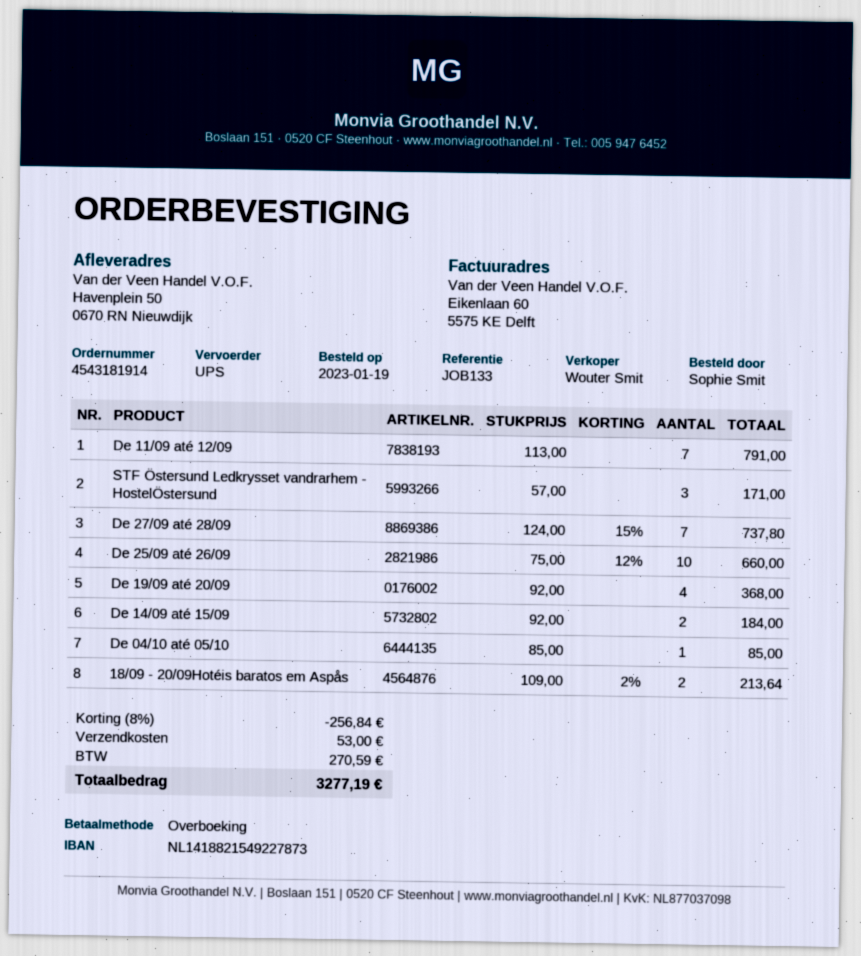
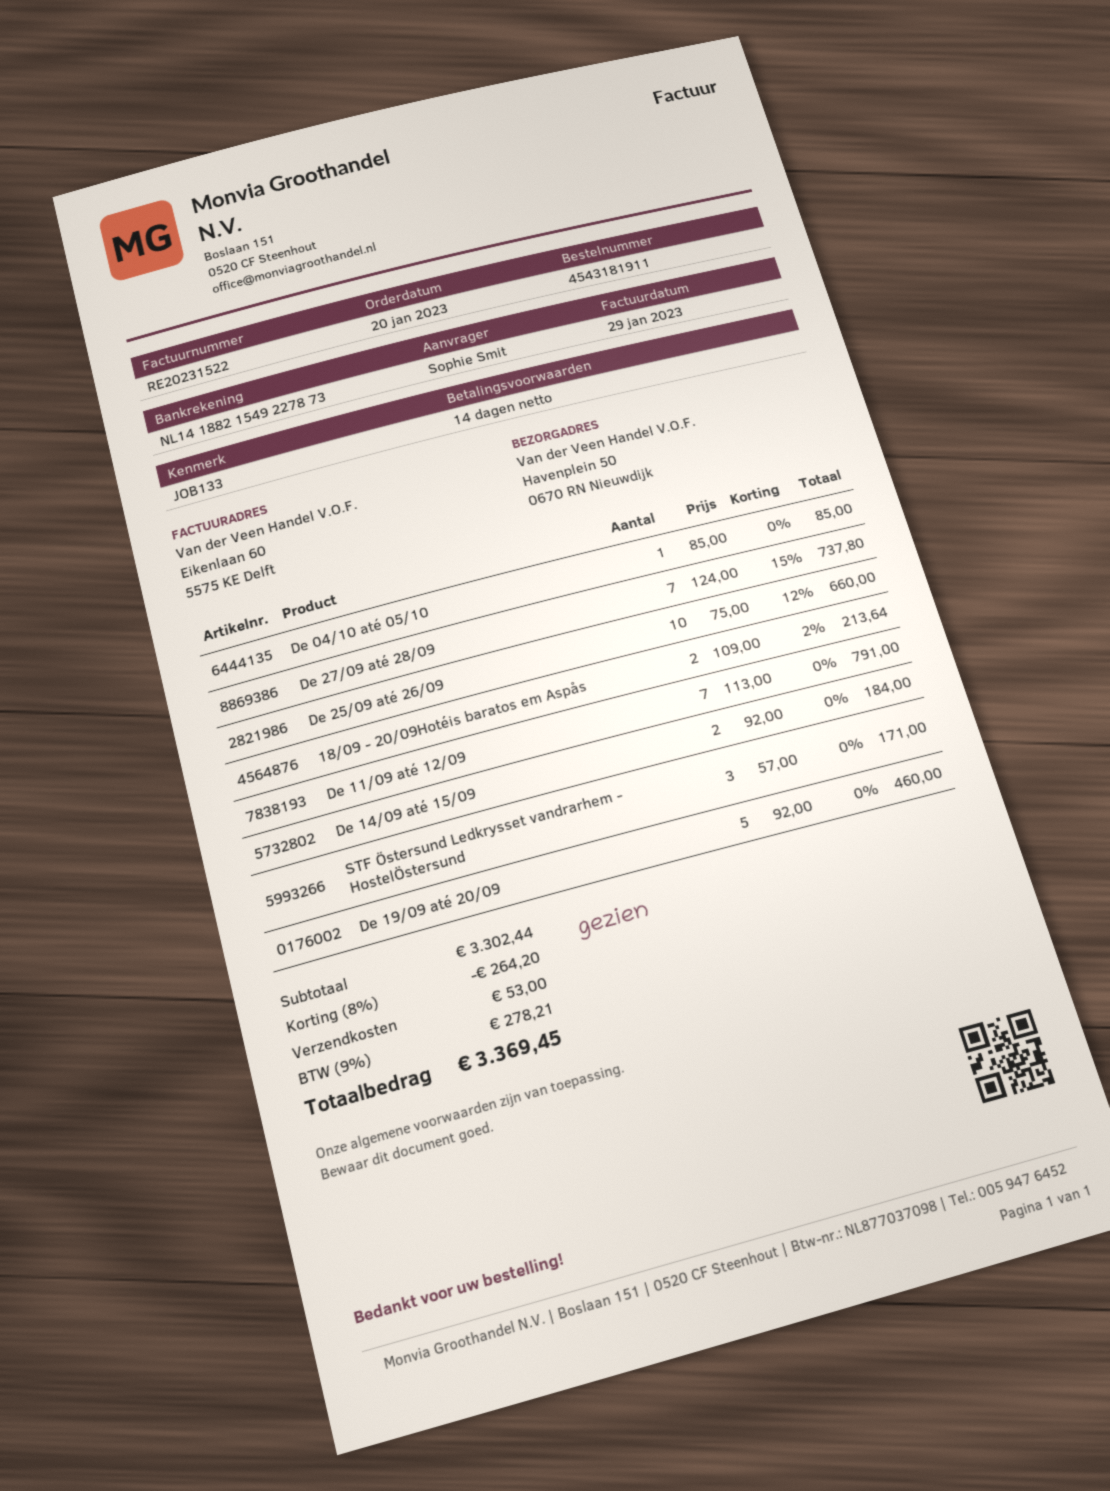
order number: 4543181914 -> 4543181911
order date: 2023-01-19 -> 2023-01-20
De 19/09 até 20/09: 4 x 92.00 = 368.00 -> 5 x 92.00 = 460.00
discount: 8% = 256.84 -> 8% = 264.20
tax: 270.59 -> 278.21
total: 3277.19 -> 3369.45

